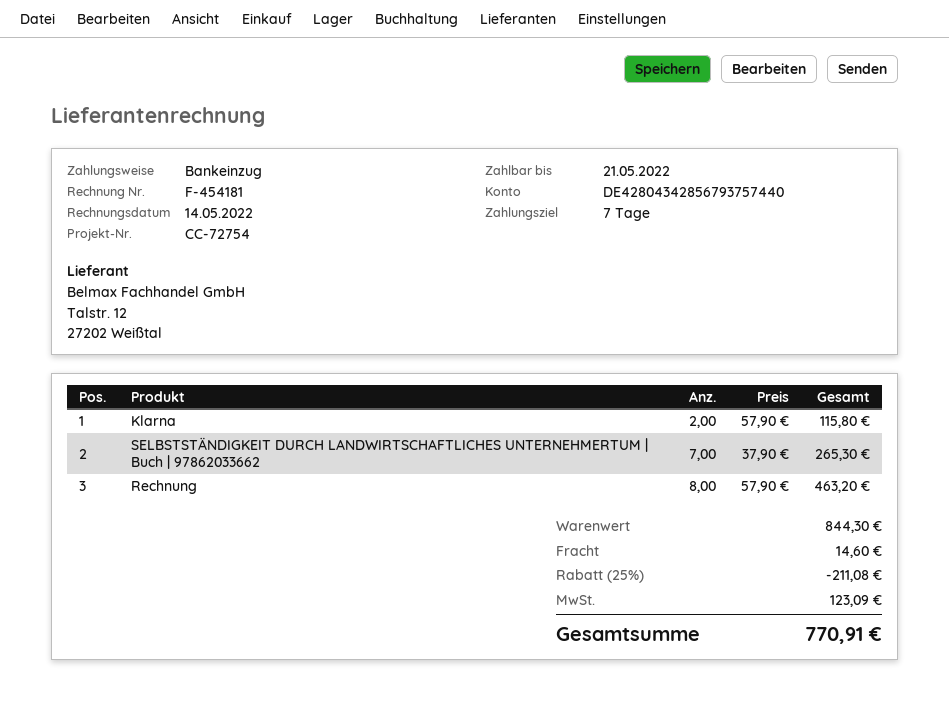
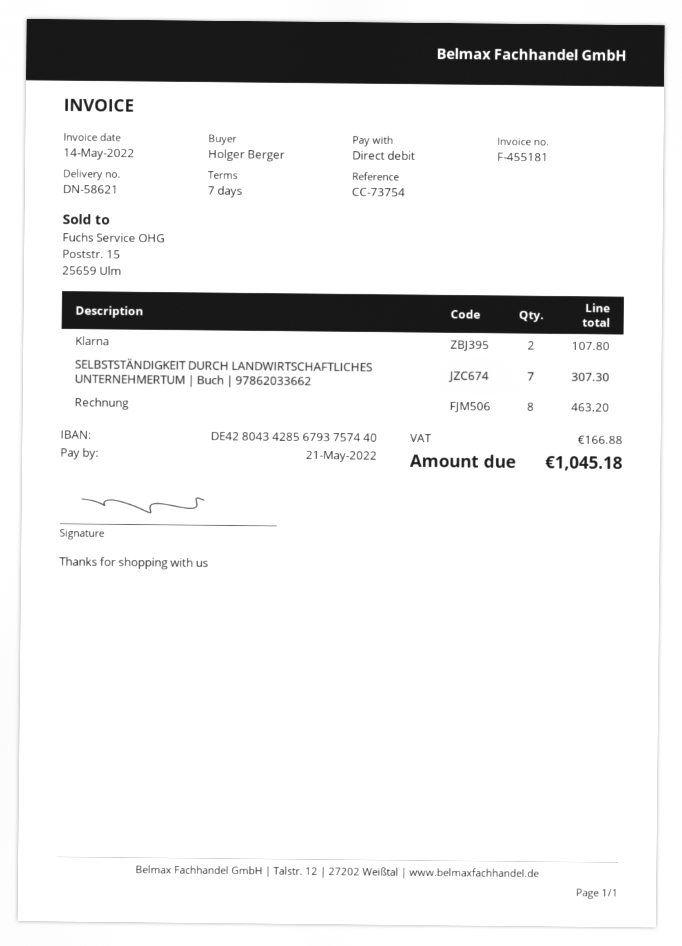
invoice number: F-454181 -> F-455181
reference: CC-72754 -> CC-73754
Klarna: 2 for 115.80 -> 2 for 107.80
SELBSTSTÄNDIGKEIT DURCH LANDWIRTSCHAFTLICHES UNTERNEHMERTUM | Buch | 97862033662: 7 for 265.30 -> 7 for 307.30
discount: 25% = 211.08 -> none
shipping: 14.60 -> none
tax: 123.09 -> 166.88
total: 770.91 -> 1045.18

